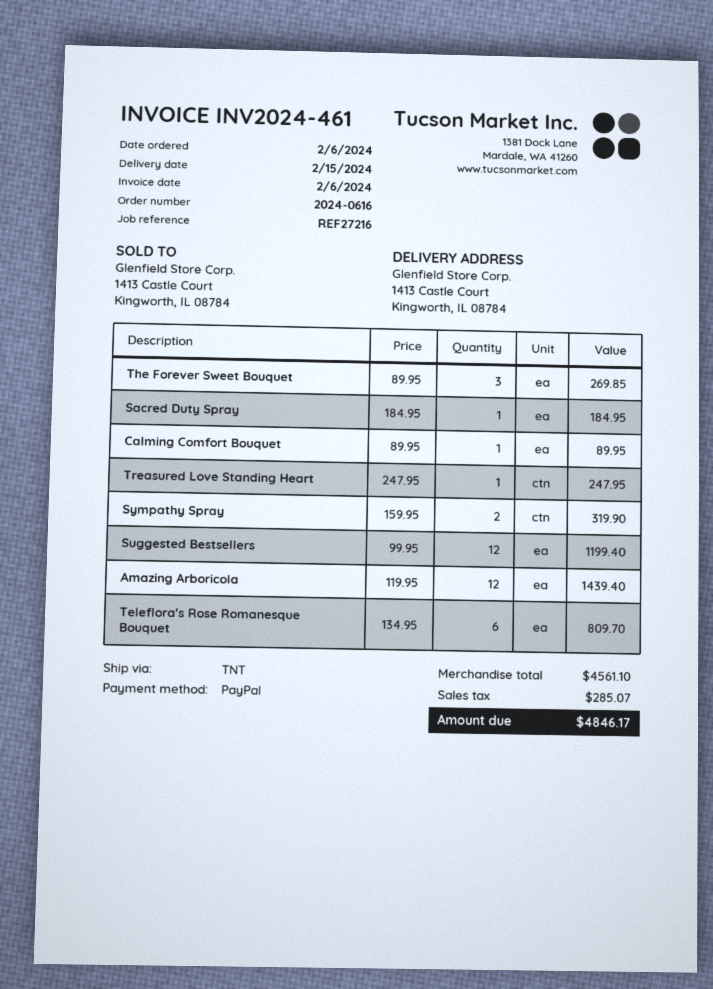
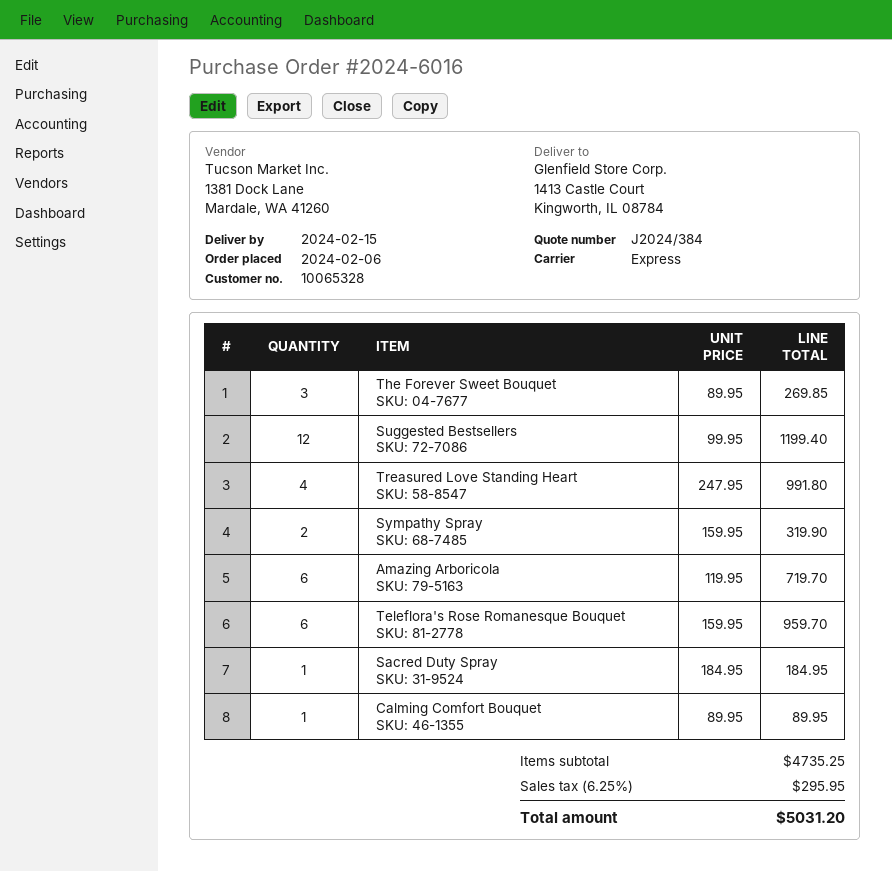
order number: 2024-0616 -> 2024-6016
shipping method: TNT -> express
Treasured Love Standing Heart: 1 x 247.95 = 247.95 -> 4 x 247.95 = 991.80
Amazing Arboricola: 12 x 119.95 = 1439.40 -> 6 x 119.95 = 719.70
Teleflora's Rose Romanesque Bouquet: 6 x 134.95 = 809.70 -> 6 x 159.95 = 959.70
subtotal: 4561.10 -> 4735.25
tax: 285.07 -> 295.95
total: 4846.17 -> 5031.20

